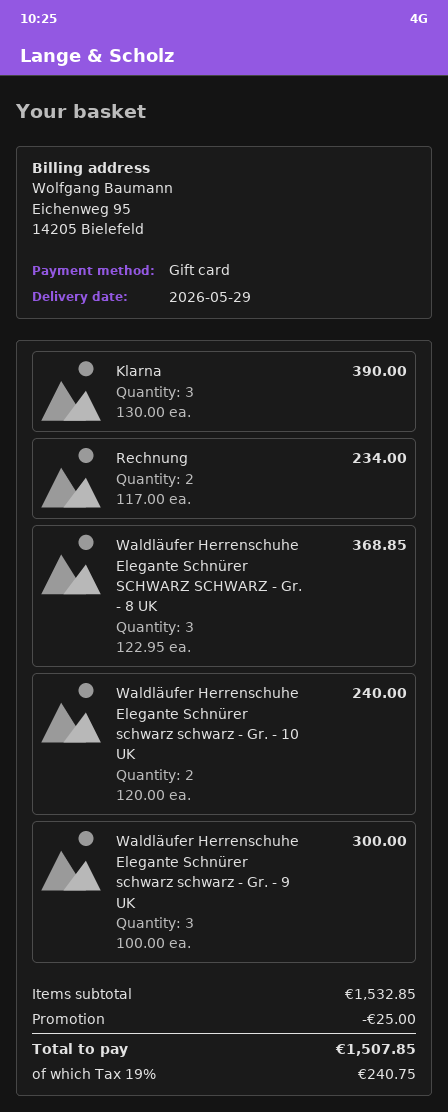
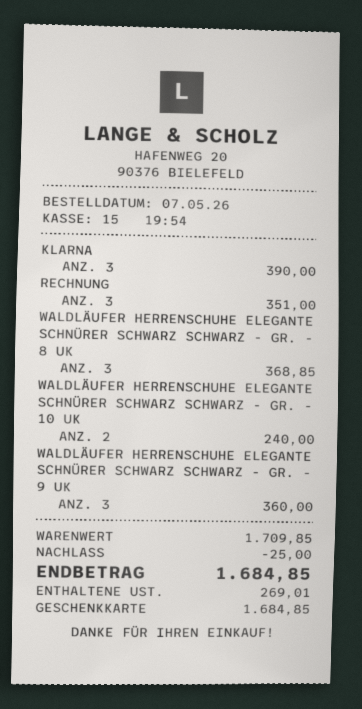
Rechnung: 2 for 234.00 -> 3 for 351.00
Waldläufer Herrenschuhe Elegante Schnürer schwarz schwarz - Gr. - 9 UK: 3 for 300.00 -> 3 for 360.00
subtotal: 1532.85 -> 1709.85
tax: 240.75 -> 269.01
total: 1507.85 -> 1684.85

